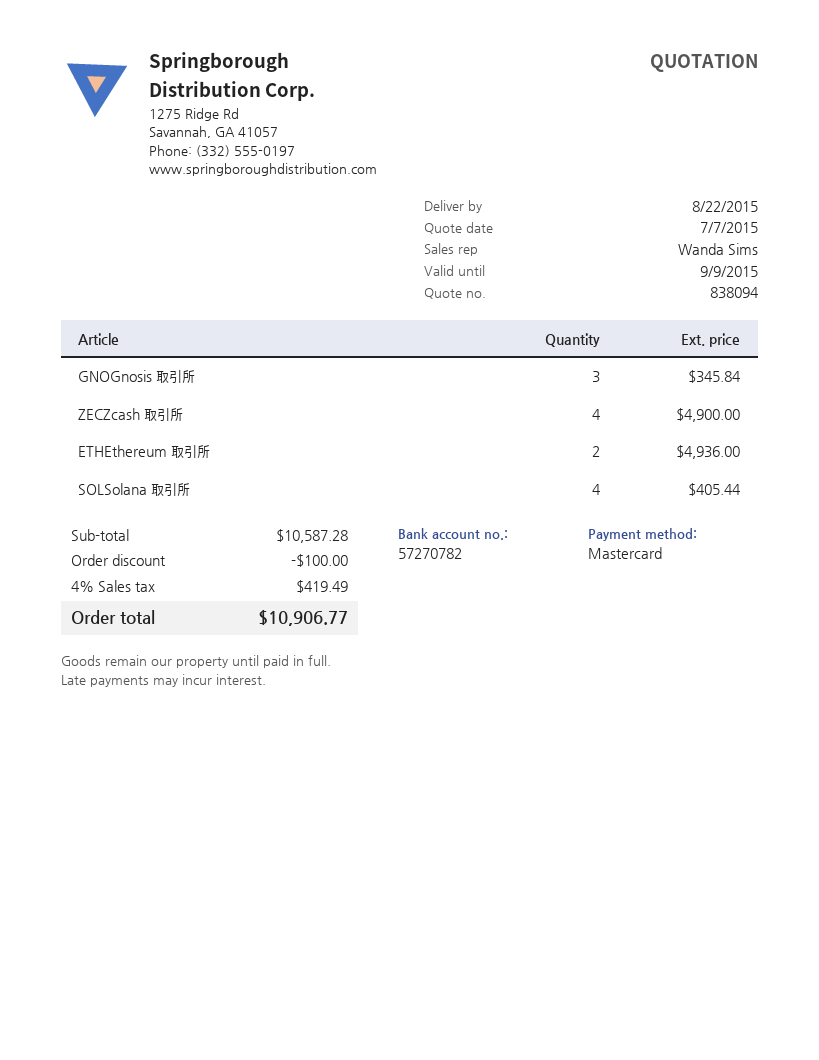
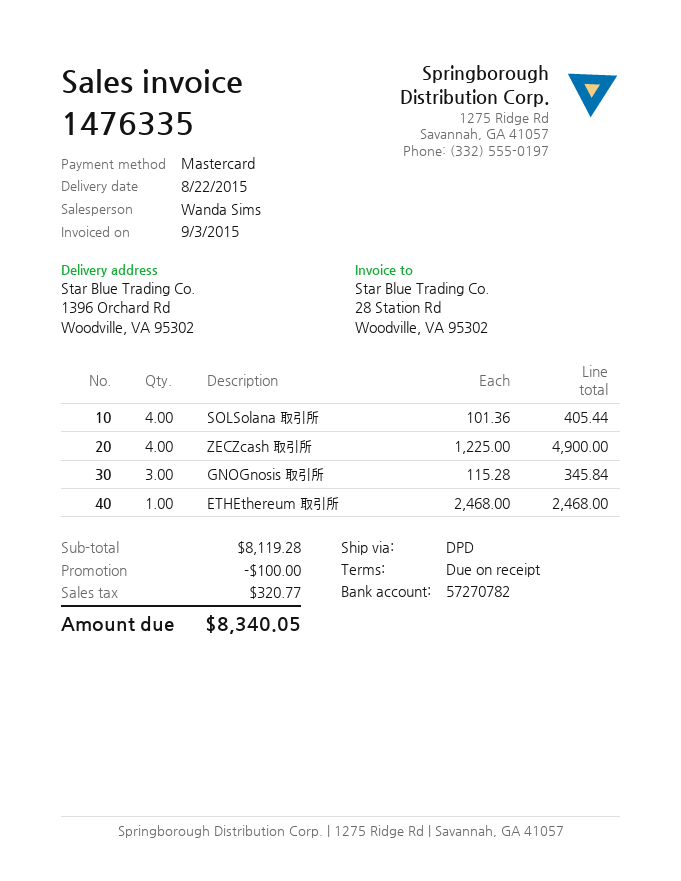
ETHEthereum 取引所: 2 for 4936.00 -> 1 for 2468.00
subtotal: 10587.28 -> 8119.28
tax: 419.49 -> 320.77
total: 10906.77 -> 8340.05

